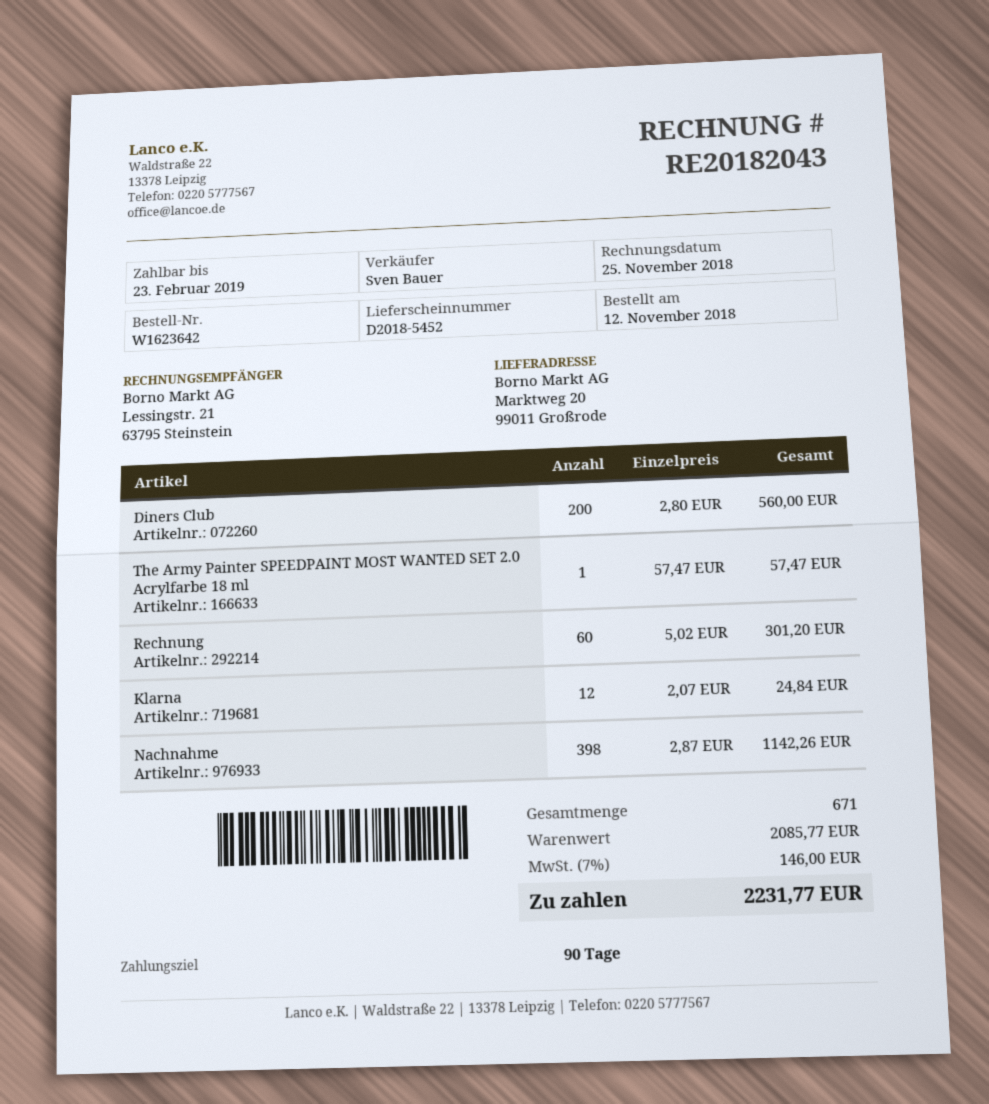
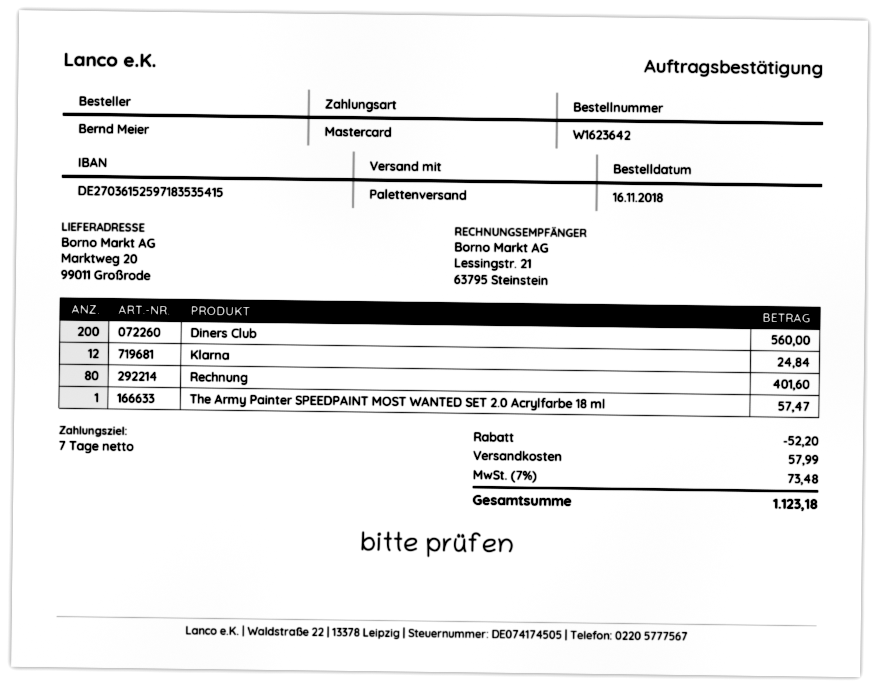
order date: 2018-11-12 -> 2018-11-16
payment terms: 90 days -> 7 days
Rechnung: 60 for 301.20 -> 80 for 401.60
Nachnahme: 398 for 1142.26 -> none
discount: none -> 52.20
shipping: none -> 57.99
tax: 7% = 146.00 -> 7% = 73.48
total: 2231.77 -> 1123.18

